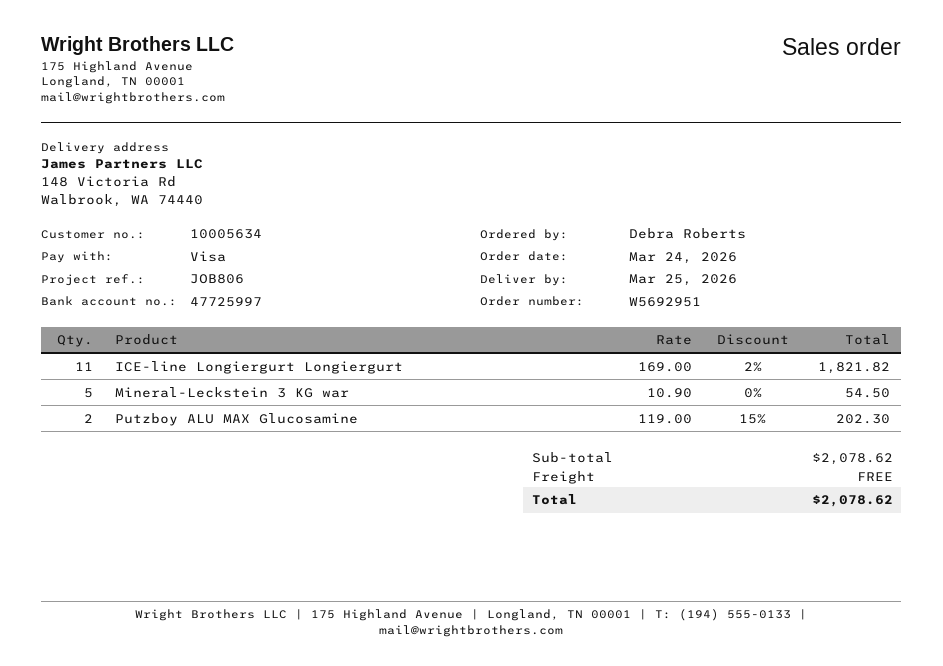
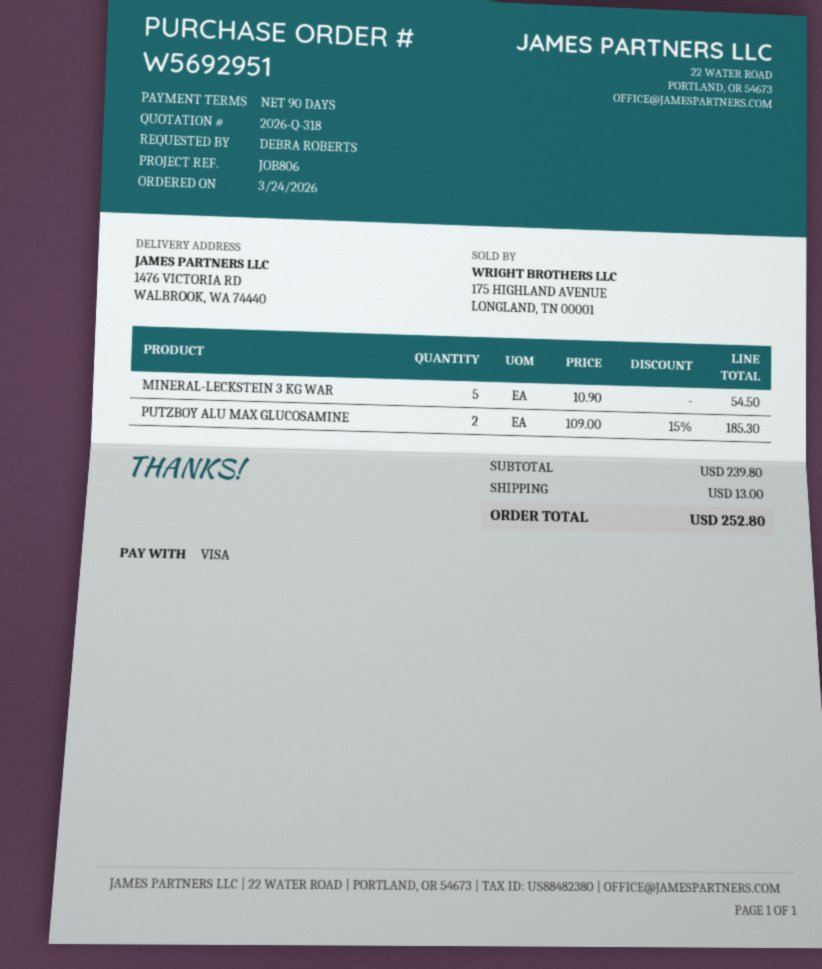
ship to: 148 Victoria Rd, Walbrook, WA 74440 -> 1476 VICTORIA RD, WALBROOK, WA 74440
ICE-line Longiergurt Longiergurt: 11 x 169.00 - 2% = 1821.82 -> none
Putzboy ALU MAX Glucosamine: 2 x 119.00 - 15% = 202.30 -> 2 x 109.00 - 15% = 185.30
subtotal: 2078.62 -> 239.80
shipping: 0.00 -> 13.00
total: 2078.62 -> 252.80

